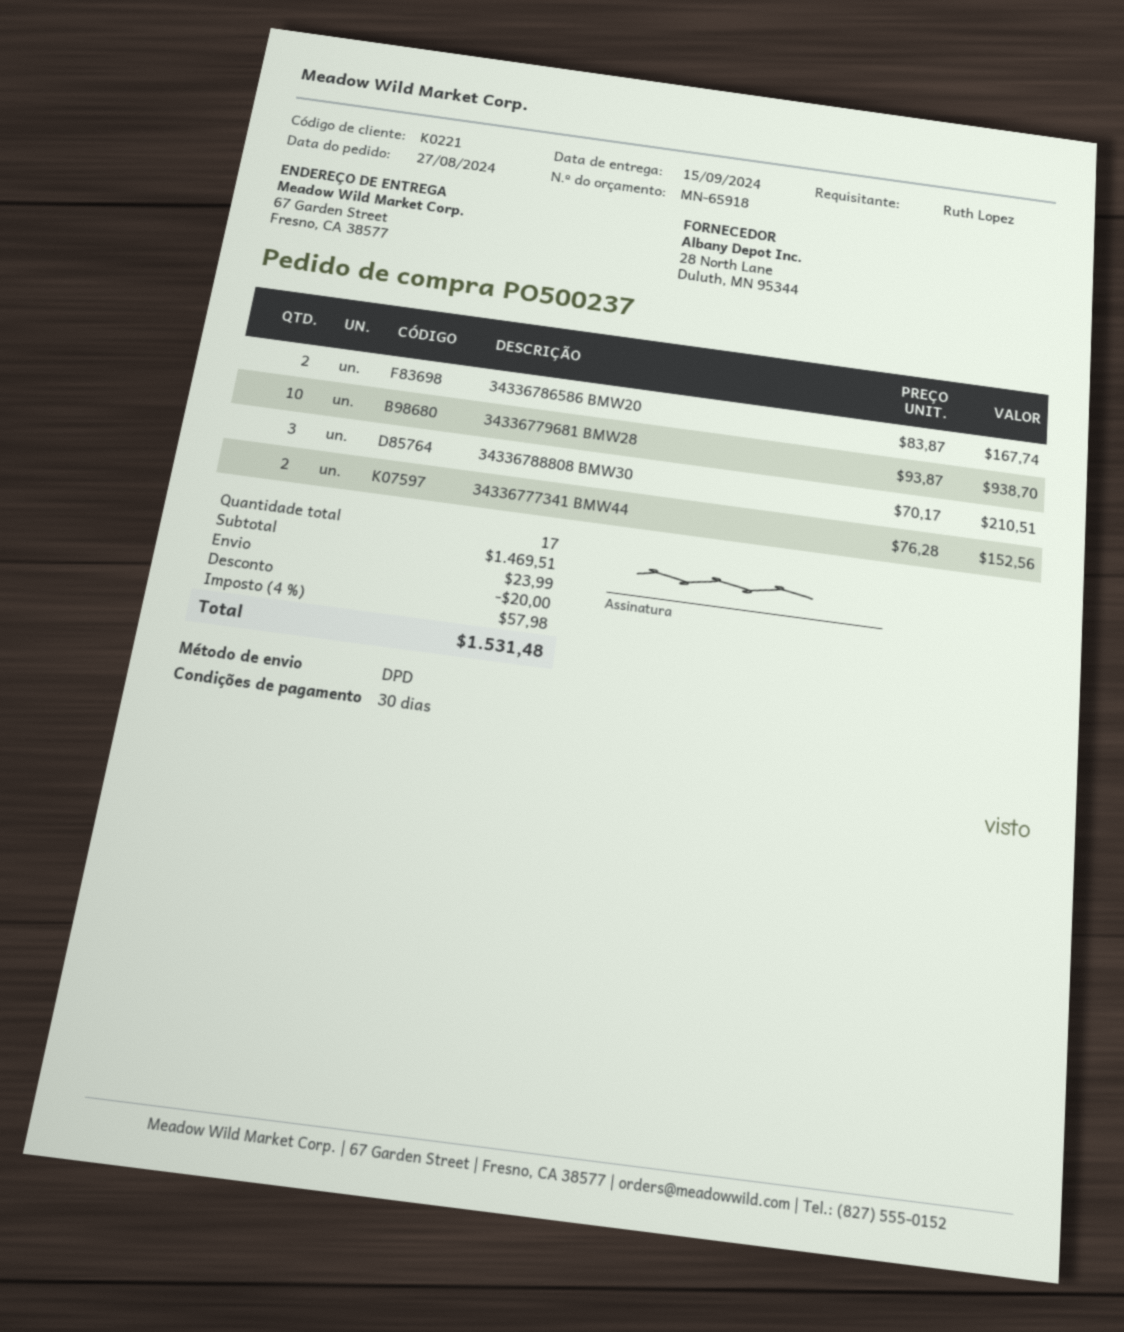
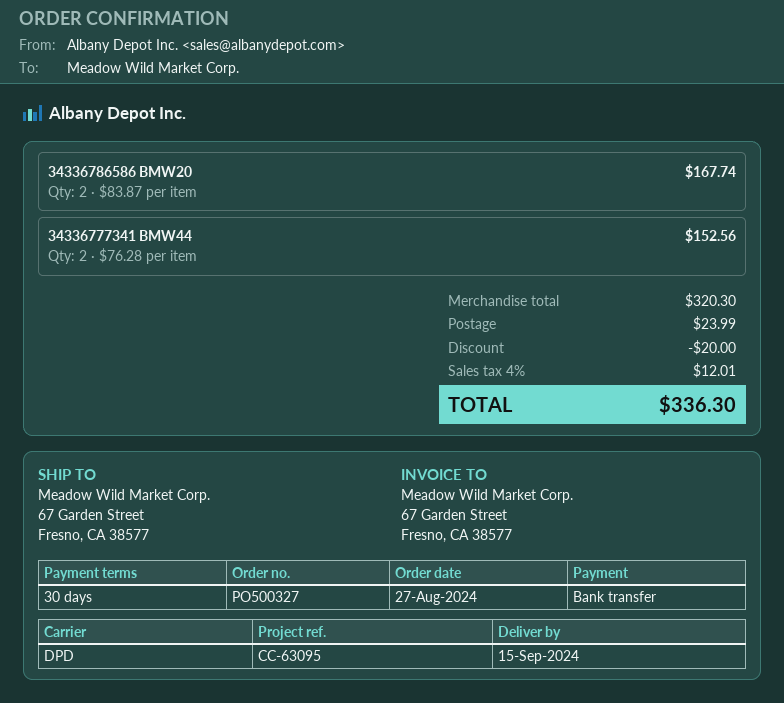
order number: PO500237 -> PO500327
34336779681 BMW28: 10 x 93.87 = 938.70 -> none
34336788808 BMW30: 3 x 70.17 = 210.51 -> none
subtotal: 1469.51 -> 320.30
tax: 4% = 57.98 -> 4% = 12.01
total: 1531.48 -> 336.30

